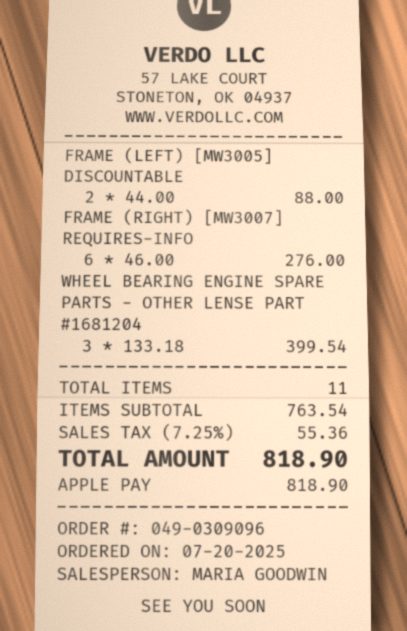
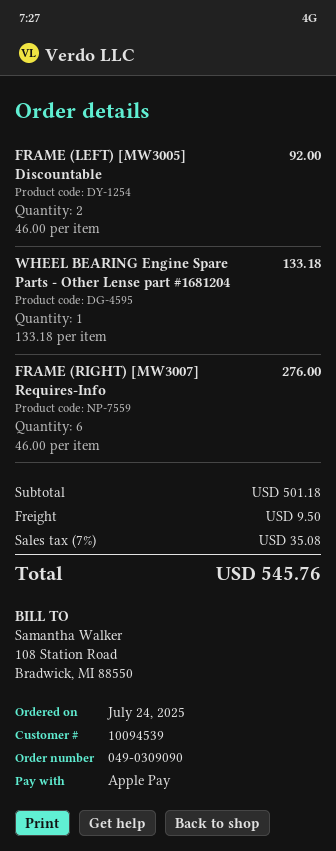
order number: 049-0309096 -> 049-0309090
order date: 2025-07-20 -> 2025-07-24
FRAME (LEFT) [MW3005] DISCOUNTABLE: 2 x 44.00 = 88.00 -> 2 x 46.00 = 92.00
WHEEL BEARING ENGINE SPARE PARTS - OTHER LENSE PART #1681204: 3 x 133.18 = 399.54 -> 1 x 133.18 = 133.18
subtotal: 763.54 -> 501.18
shipping: none -> 9.50
tax: 7.25% = 55.36 -> 7% = 35.08
total: 818.90 -> 545.76

